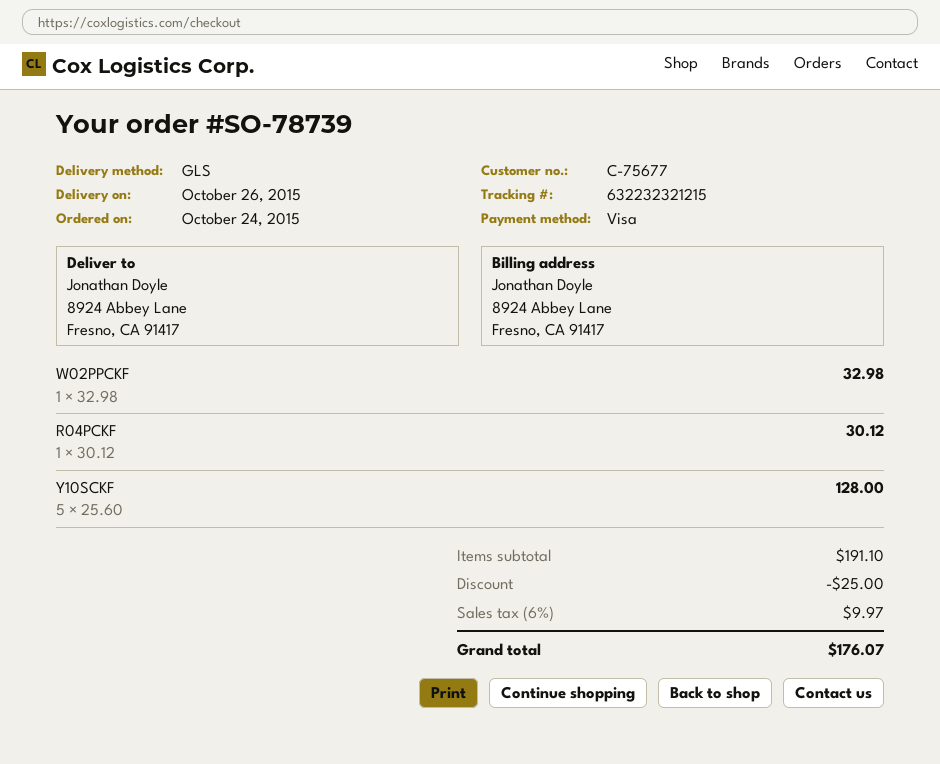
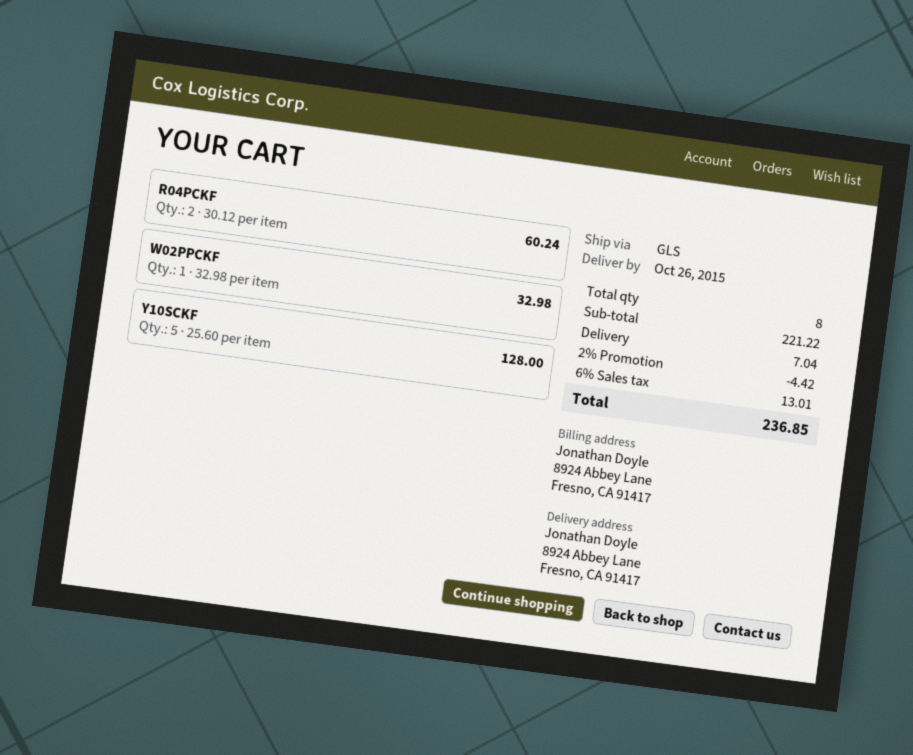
R04PCKF: 1 x 30.12 = 30.12 -> 2 x 30.12 = 60.24
subtotal: 191.10 -> 221.22
discount: 25.00 -> 4.42
shipping: none -> 7.04
tax: 6% = 9.97 -> 6% = 13.01
total: 176.07 -> 236.85

